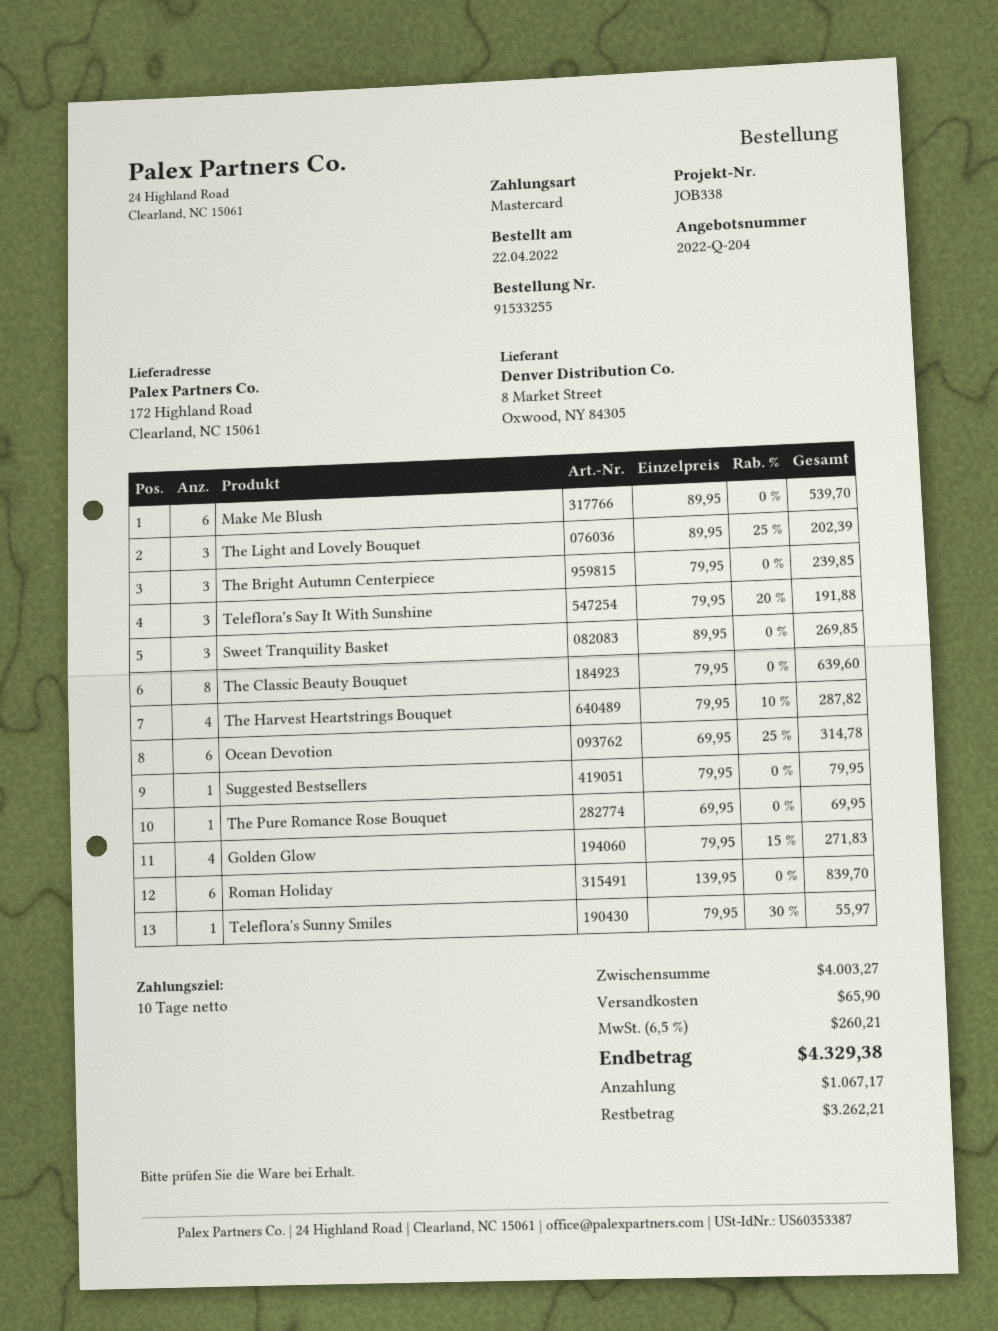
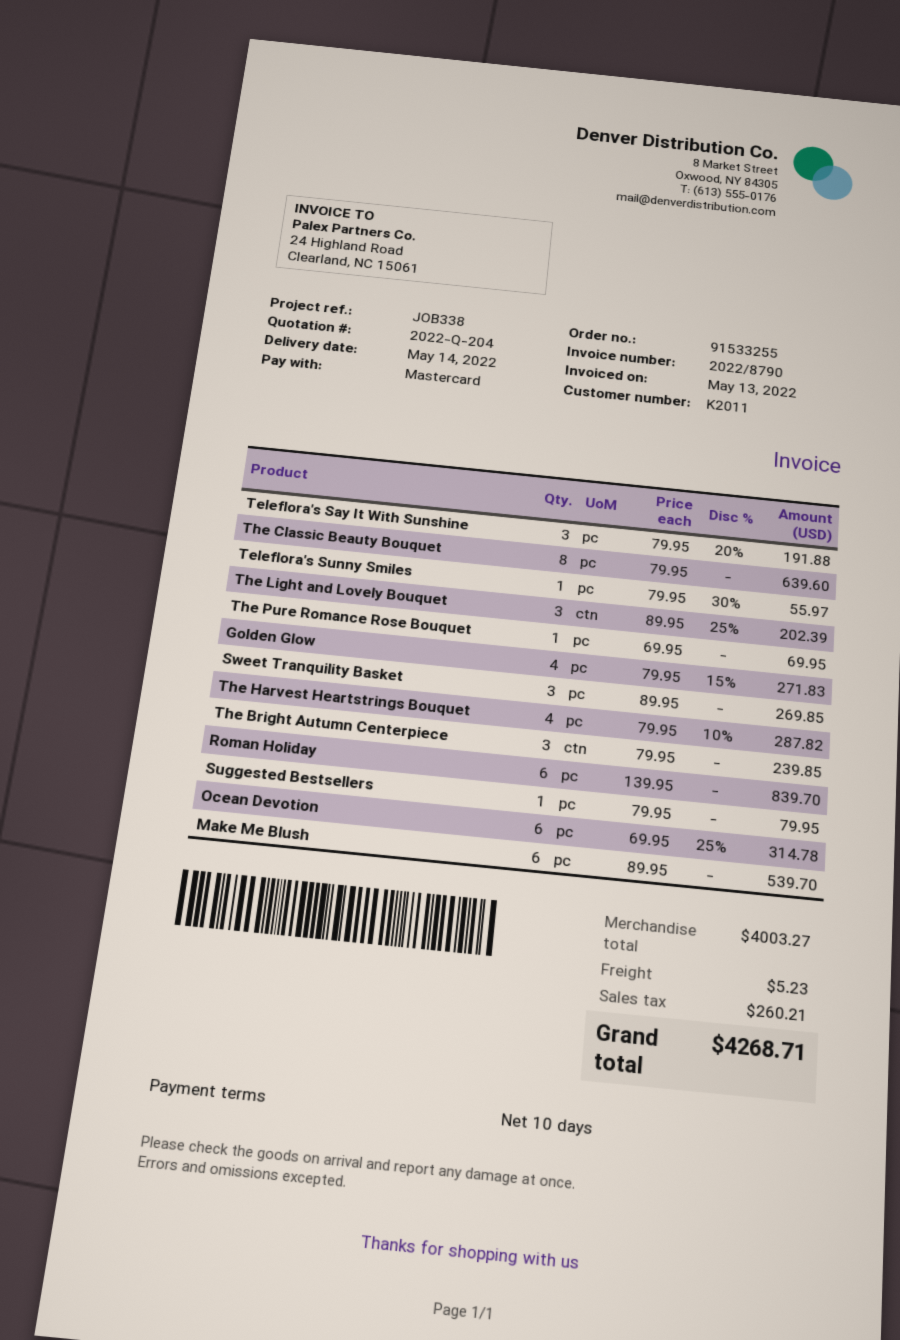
shipping: 65.90 -> 5.23
total: 4329.38 -> 4268.71

